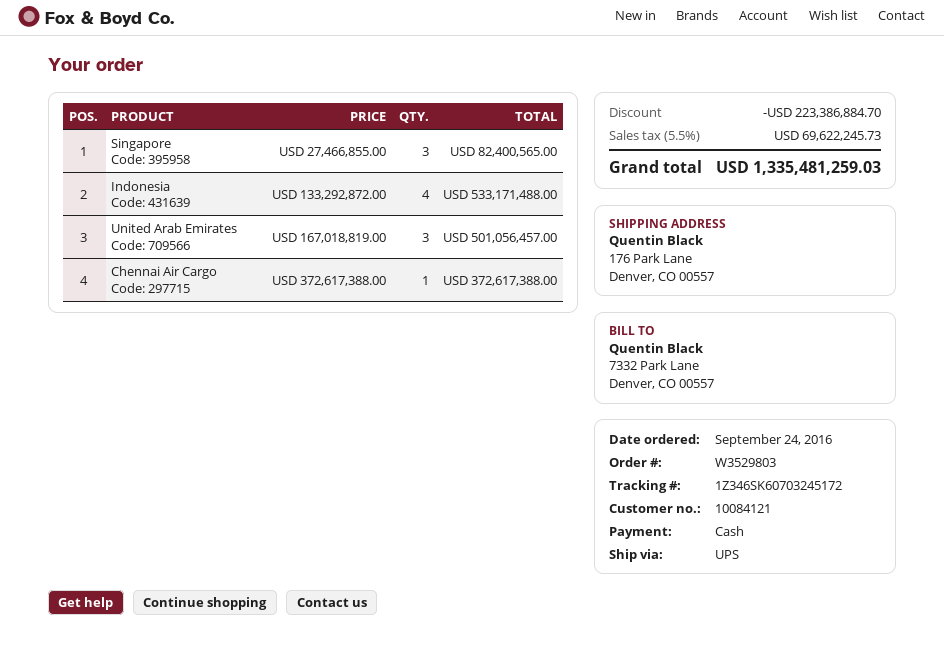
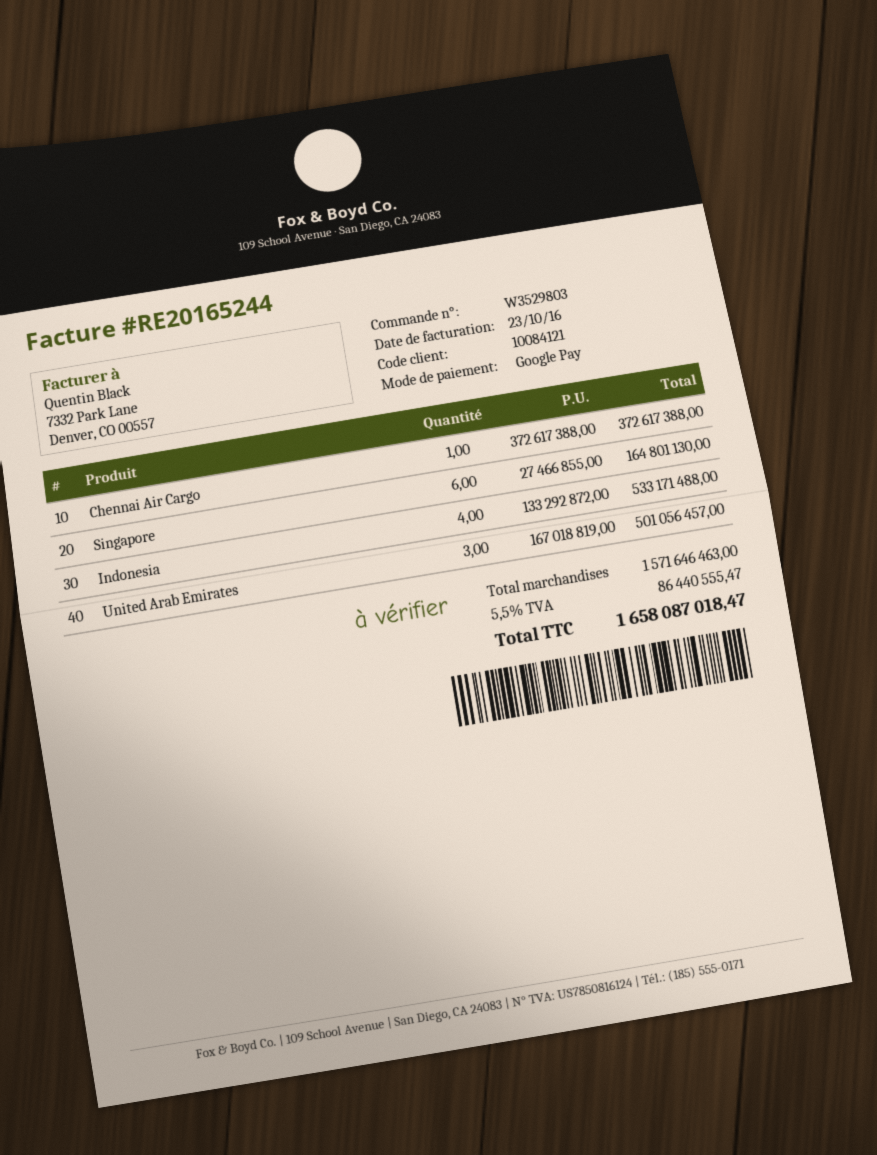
payment method: cash -> Google Pay
Singapore: 3 x 27466855.00 = 82400565.00 -> 6 x 27466855.00 = 164801130.00
discount: 223386884.70 -> none
tax: 5.5% = 69622245.73 -> 5.5% = 86440555.47
total: 1335481259.03 -> 1658087018.47

